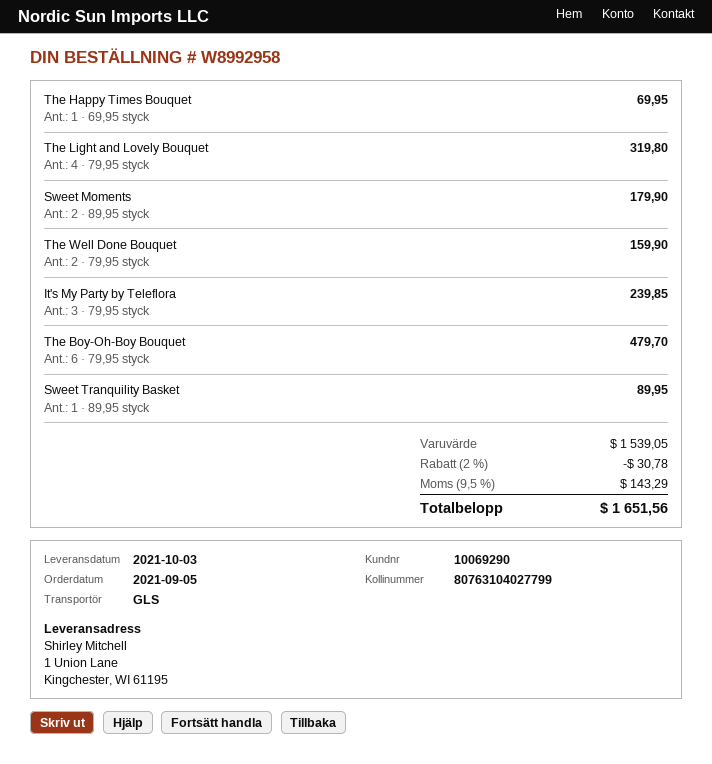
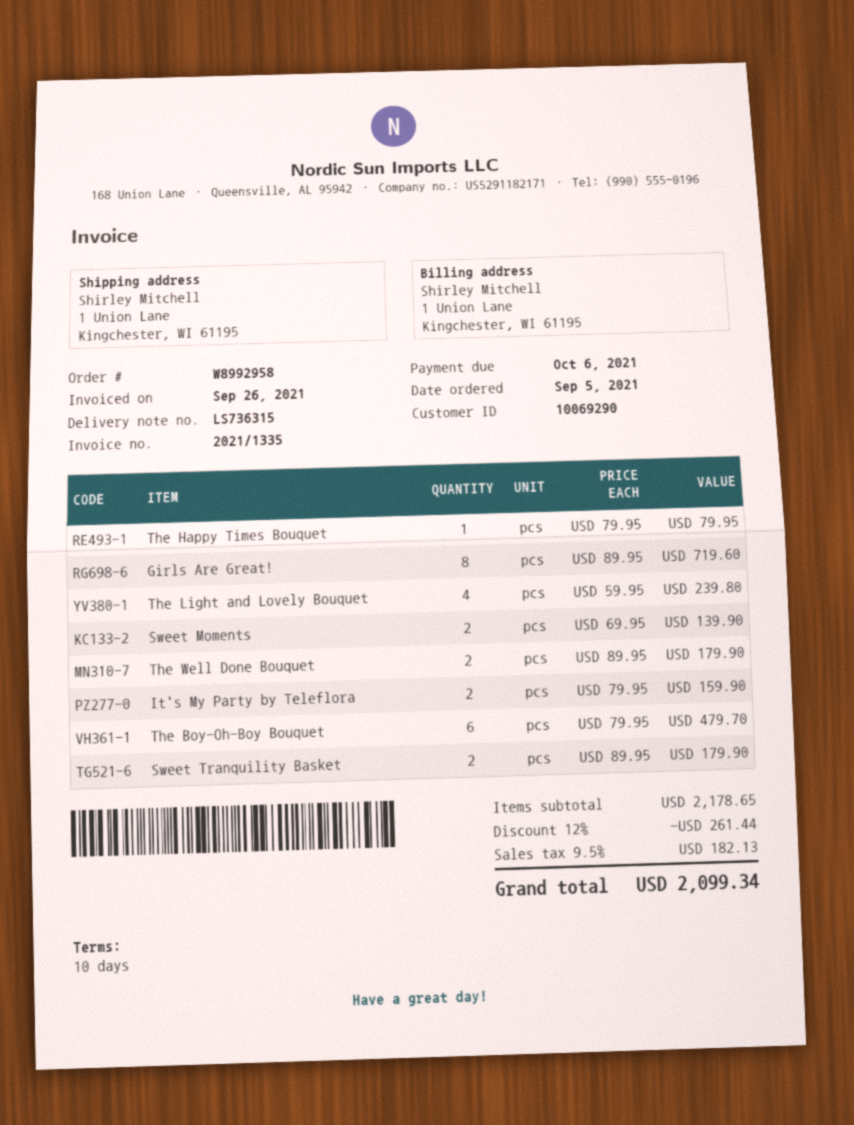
The Happy Times Bouquet: 1 x 69.95 = 69.95 -> 1 x 79.95 = 79.95
The Light and Lovely Bouquet: 4 x 79.95 = 319.80 -> 4 x 59.95 = 239.80
Sweet Moments: 2 x 89.95 = 179.90 -> 2 x 69.95 = 139.90
The Well Done Bouquet: 2 x 79.95 = 159.90 -> 2 x 89.95 = 179.90
It's My Party by Teleflora: 3 x 79.95 = 239.85 -> 2 x 79.95 = 159.90
Sweet Tranquility Basket: 1 x 89.95 = 89.95 -> 2 x 89.95 = 179.90
Girls Are Great!: none -> 8 x 89.95 = 719.60
subtotal: 1539.05 -> 2178.65
discount: 2% = 30.78 -> 12% = 261.44
tax: 9.5% = 143.29 -> 9.5% = 182.13
total: 1651.56 -> 2099.34

